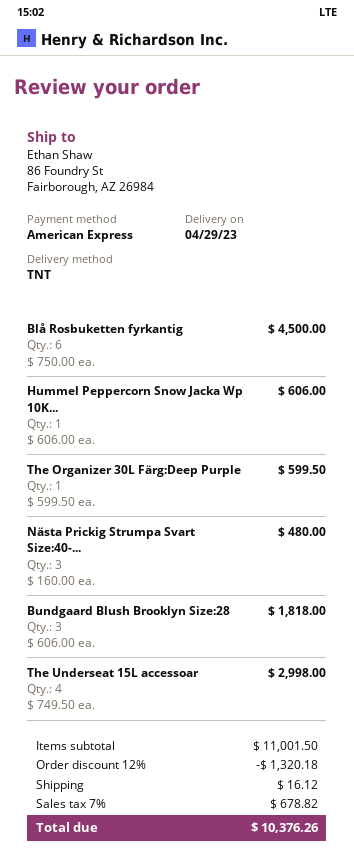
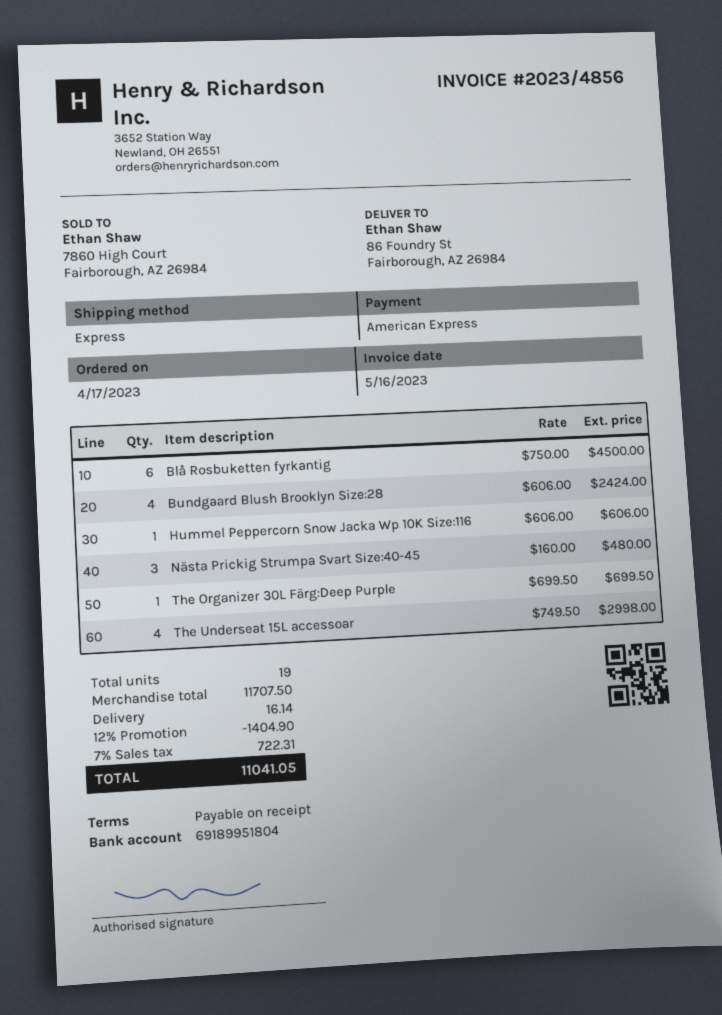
shipping method: TNT -> express
The Organizer 30L Färg:Deep Purple: 1 x 599.50 = 599.50 -> 1 x 699.50 = 699.50
Bundgaard Blush Brooklyn Size:28: 3 x 606.00 = 1818.00 -> 4 x 606.00 = 2424.00
subtotal: 11001.50 -> 11707.50
discount: 12% = 1320.18 -> 12% = 1404.90
shipping: 16.12 -> 16.14
tax: 7% = 678.82 -> 7% = 722.31
total: 10376.26 -> 11041.05

